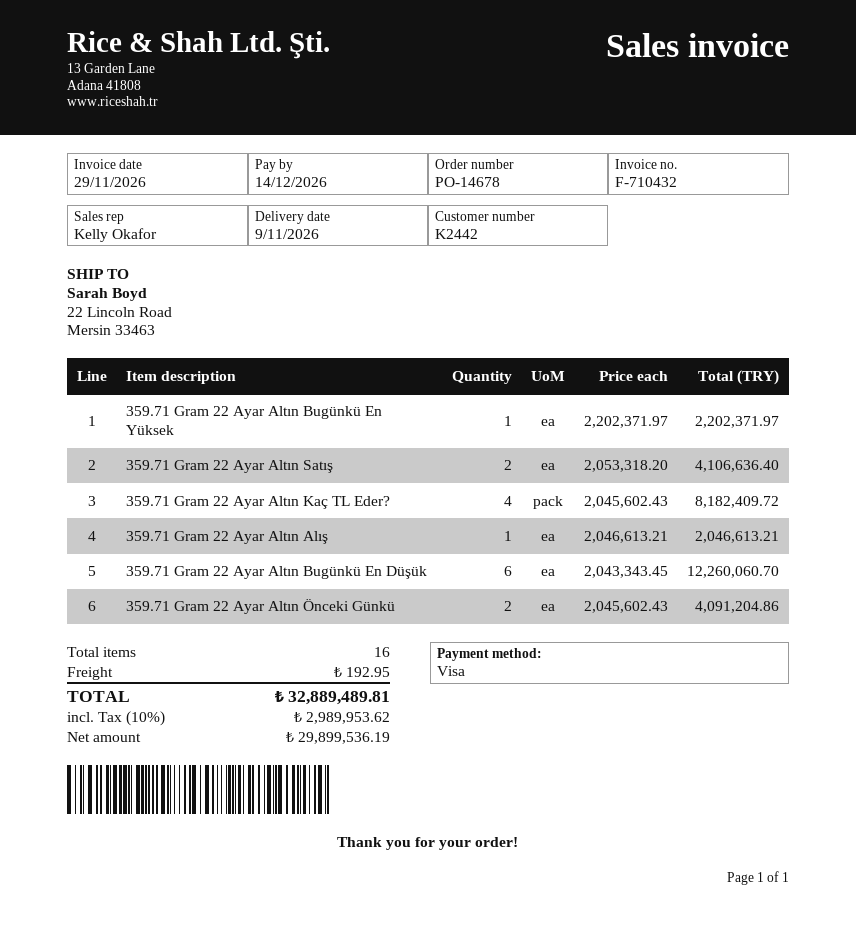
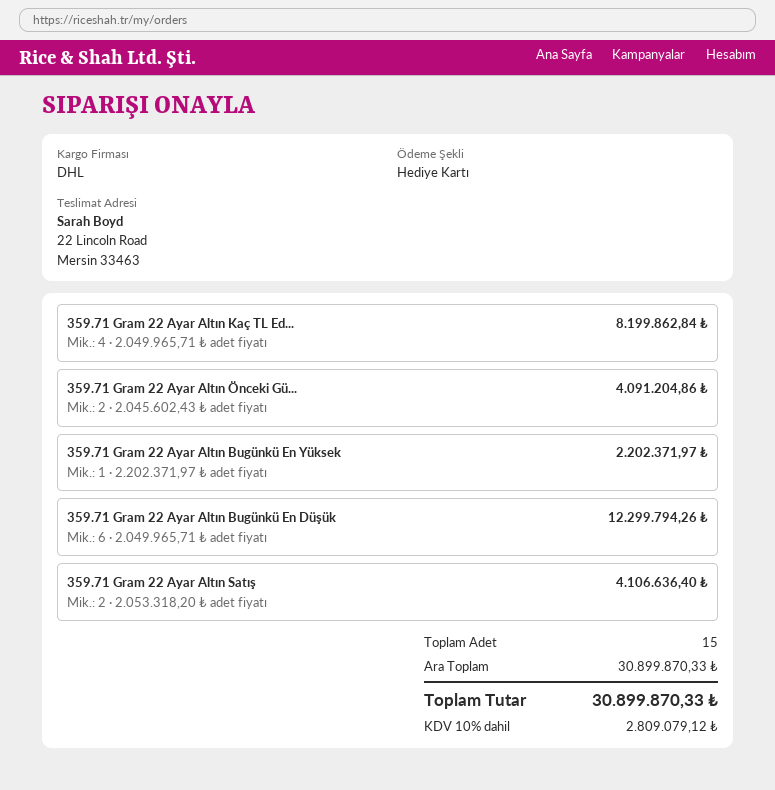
payment method: Visa -> gift card
359.71 Gram 22 Ayar Altın Kaç TL Eder?: 4 x 2045602.43 = 8182409.72 -> 4 x 2049965.71 = 8199862.84
359.71 Gram 22 Ayar Altın Alış: 1 x 2046613.21 = 2046613.21 -> none
359.71 Gram 22 Ayar Altın Bugünkü En Düşük: 6 x 2043343.45 = 12260060.70 -> 6 x 2049965.71 = 12299794.26
total quantity: 16 -> 15
shipping: 192.95 -> none
tax: 10% = 2989953.62 -> 10% = 2809079.12
total: 32889489.81 -> 30899870.33

